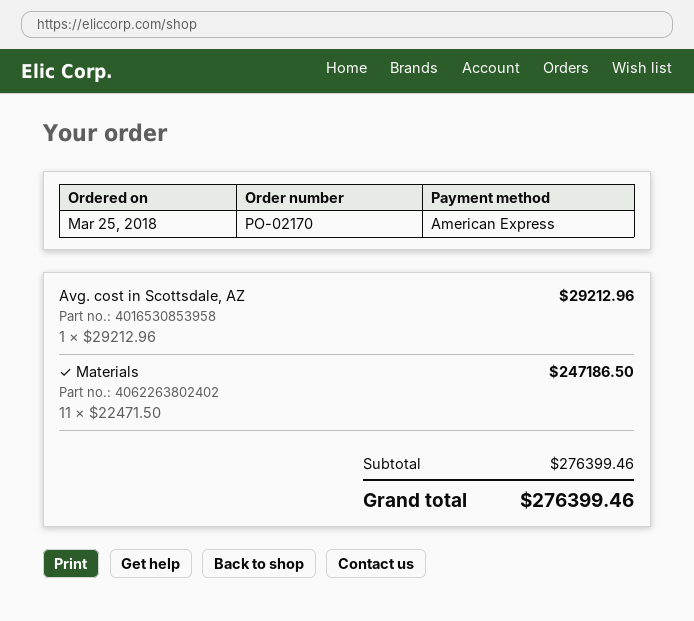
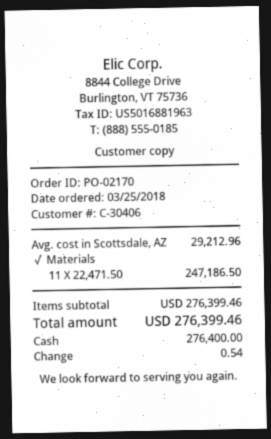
payment method: American Express -> cash

